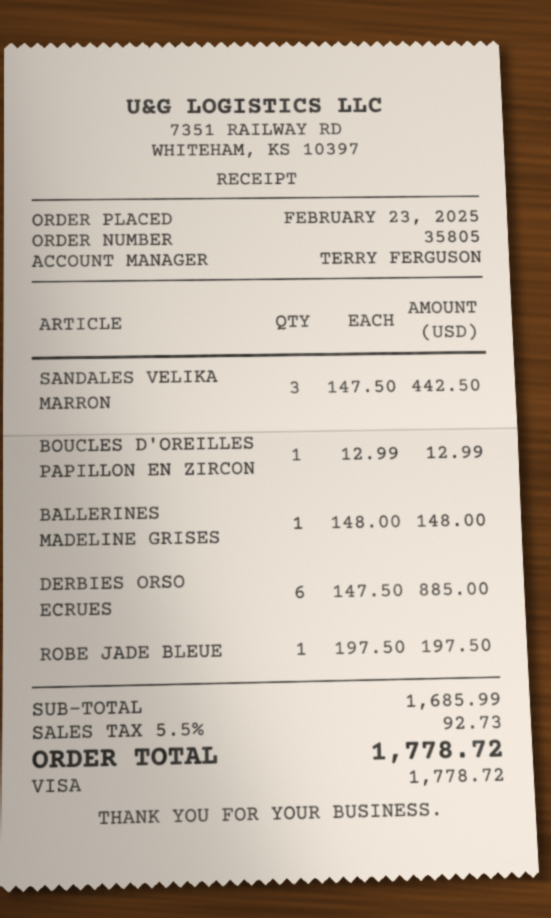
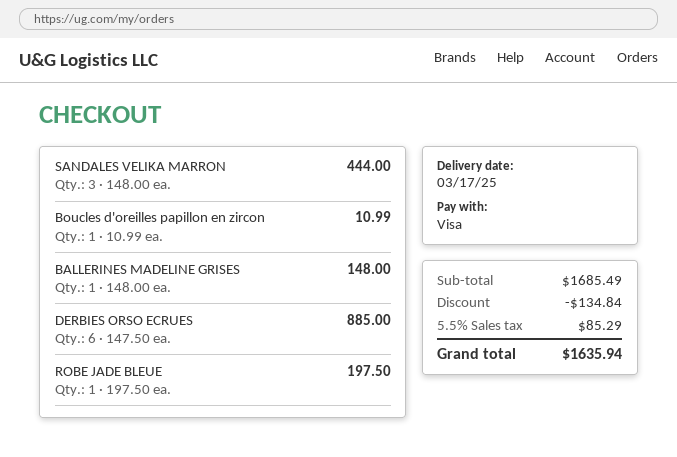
SANDALES VELIKA MARRON: 3 x 147.50 = 442.50 -> 3 x 148.00 = 444.00
BOUCLES D'OREILLES PAPILLON EN ZIRCON: 1 x 12.99 = 12.99 -> 1 x 10.99 = 10.99
subtotal: 1685.99 -> 1685.49
discount: none -> 134.84
tax: 5.5% = 92.73 -> 5.5% = 85.29
total: 1778.72 -> 1635.94

